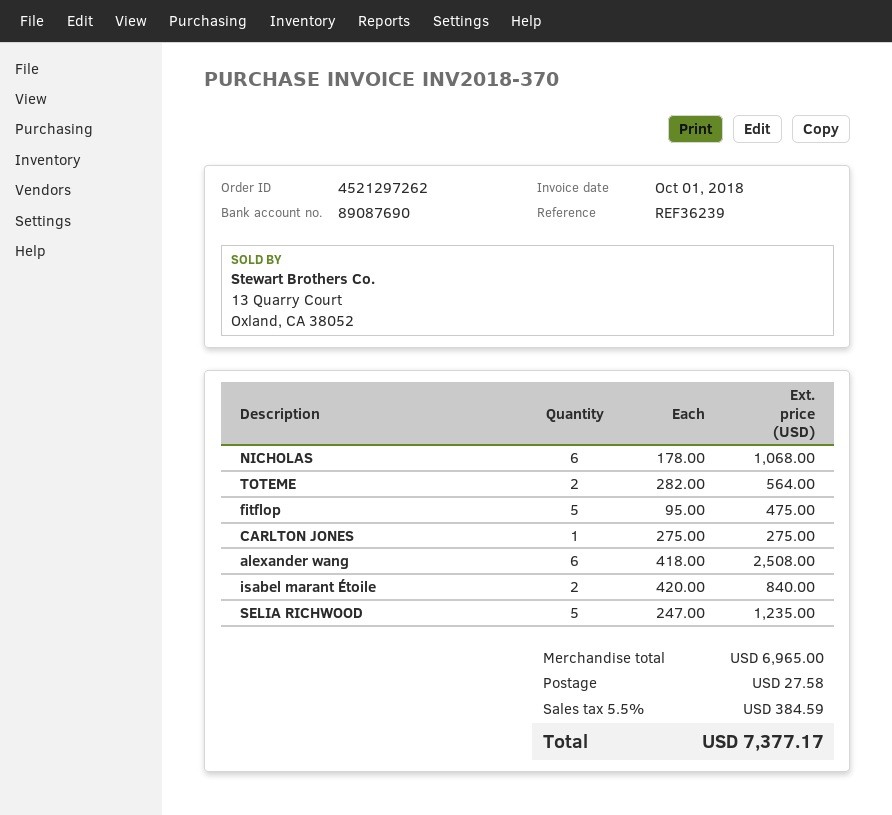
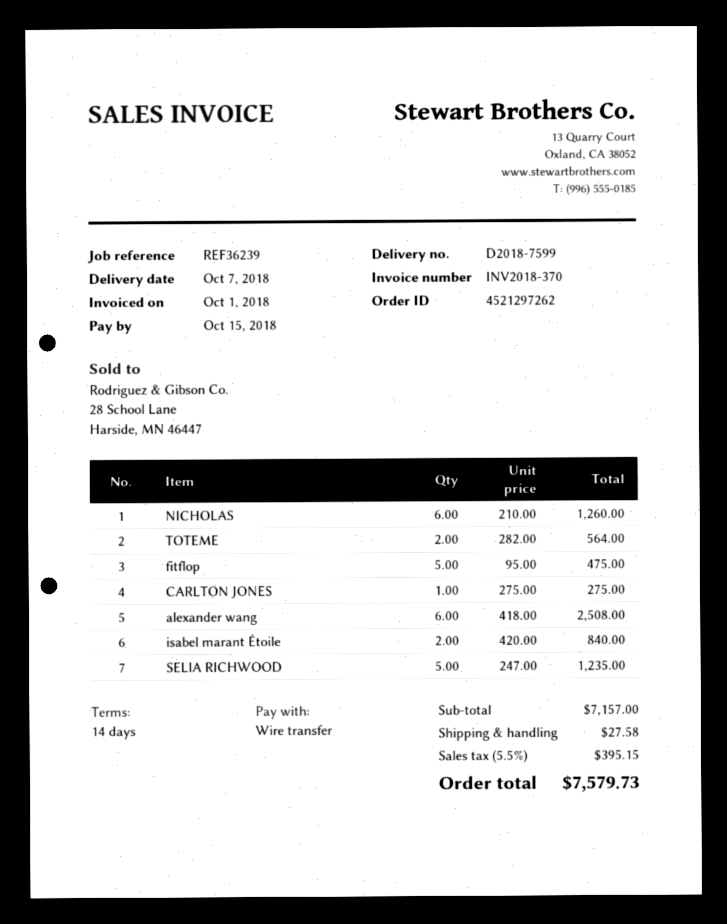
NICHOLAS: 6 x 178.00 = 1068.00 -> 6 x 210.00 = 1260.00
subtotal: 6965.00 -> 7157.00
tax: 5.5% = 384.59 -> 5.5% = 395.15
total: 7377.17 -> 7579.73

